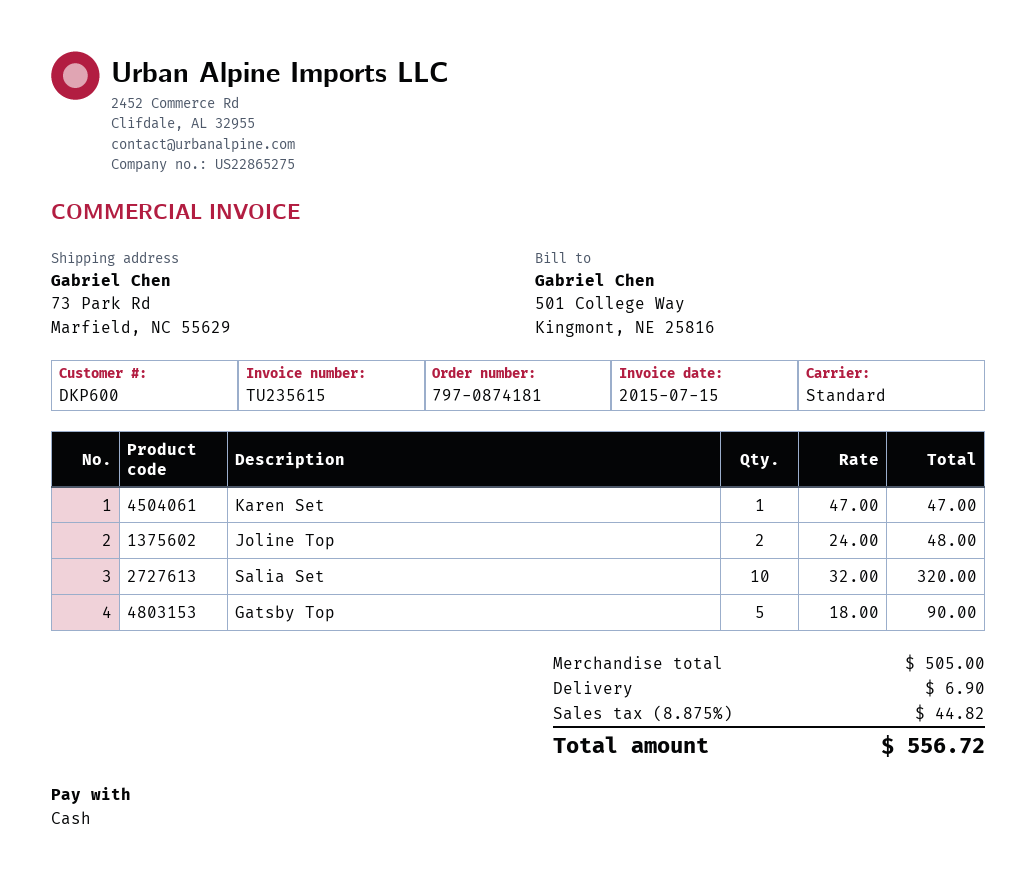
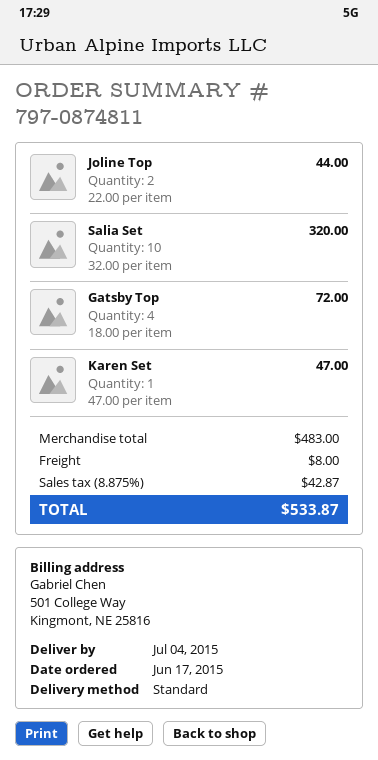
order number: 797-0874181 -> 797-0874811
Joline Top: 2 x 24.00 = 48.00 -> 2 x 22.00 = 44.00
Gatsby Top: 5 x 18.00 = 90.00 -> 4 x 18.00 = 72.00
subtotal: 505.00 -> 483.00
shipping: 6.90 -> 8.00
tax: 8.875% = 44.82 -> 8.875% = 42.87
total: 556.72 -> 533.87

